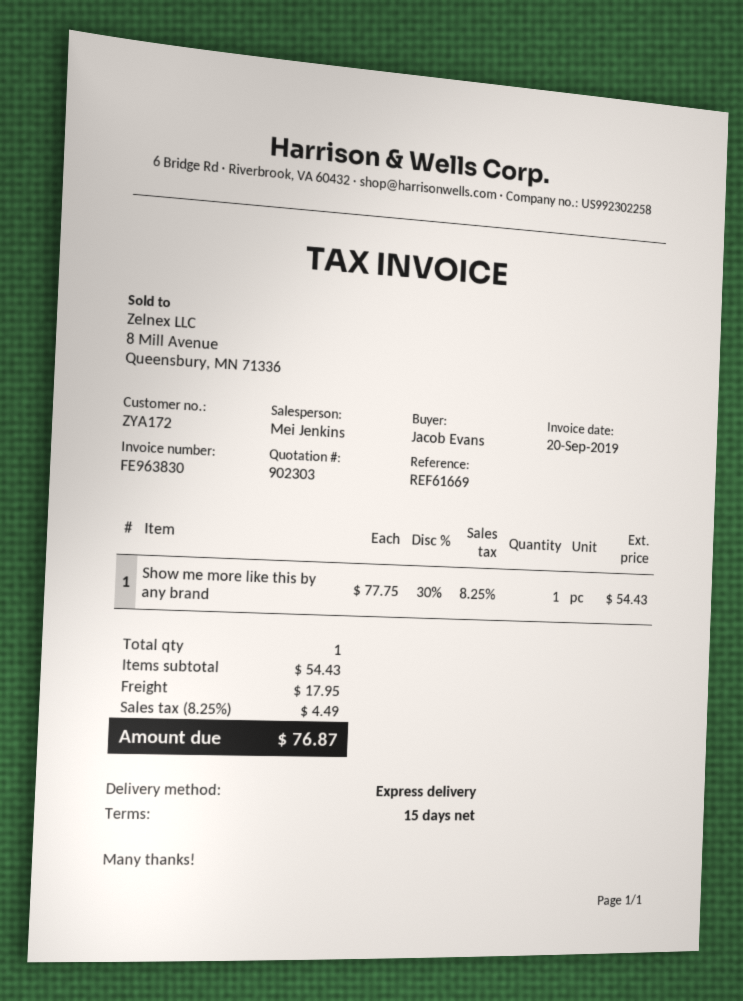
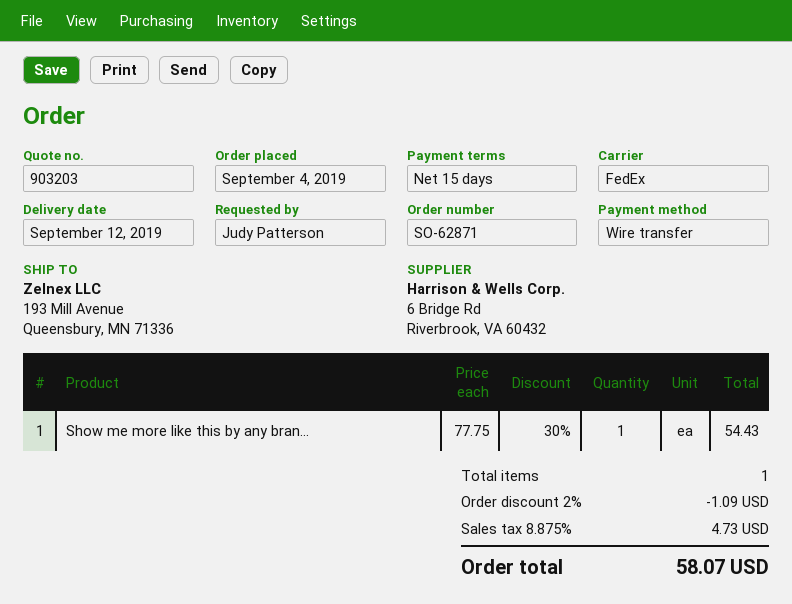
quote number: 902303 -> 903203
ordered by: Jacob Evans -> Judy Patterson
shipping method: express -> FedEx
discount: none -> 2% = 1.09
shipping: 17.95 -> none
tax: 8.25% = 4.49 -> 8.875% = 4.73
total: 76.87 -> 58.07

